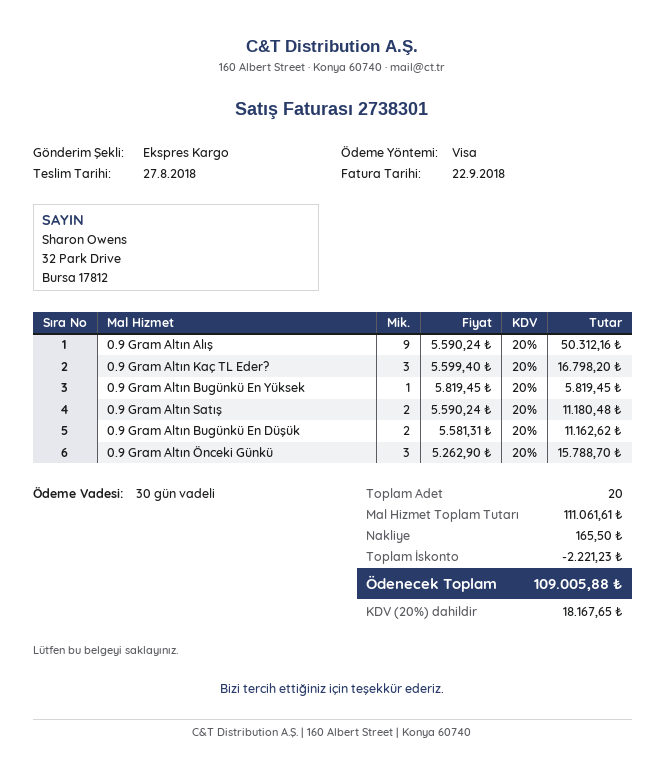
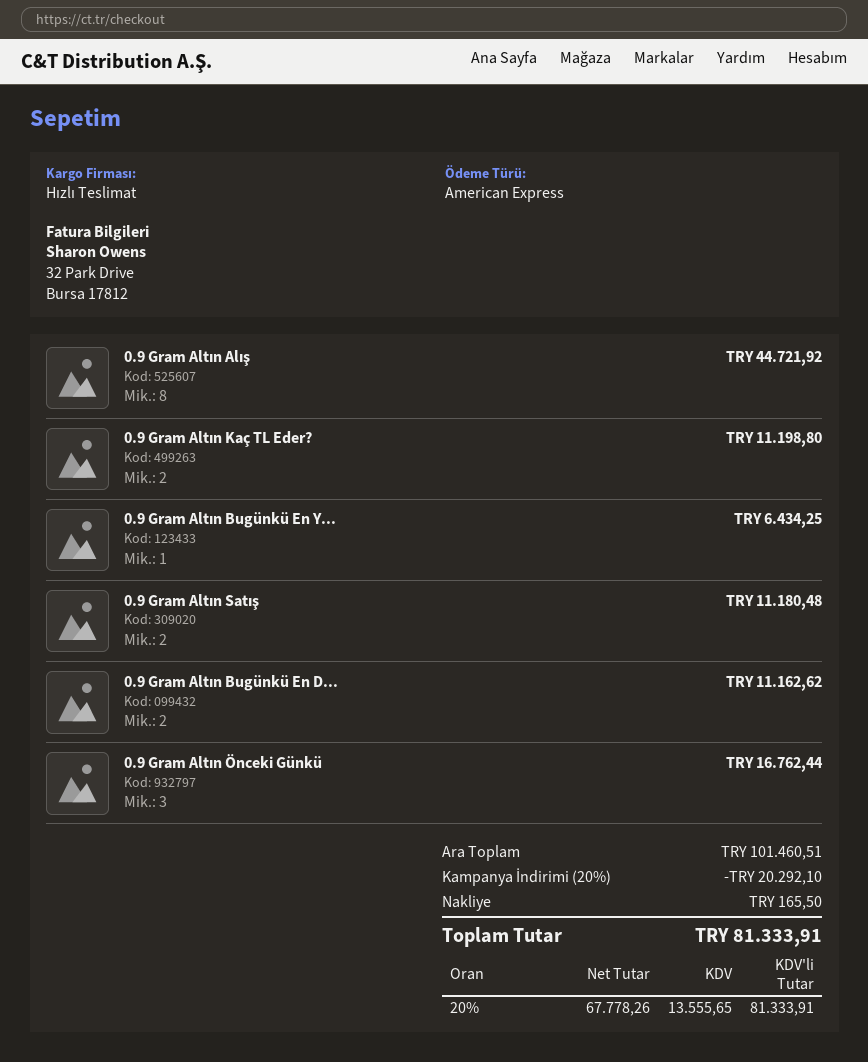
payment method: Visa -> American Express
0.9 Gram Altın Alış: 9 for 50312.16 -> 8 for 44721.92
0.9 Gram Altın Kaç TL Eder?: 3 for 16798.20 -> 2 for 11198.80
0.9 Gram Altın Bugünkü En Yüksek: 1 for 5819.45 -> 1 for 6434.25
0.9 Gram Altın Önceki Günkü: 3 for 15788.70 -> 3 for 16762.44
subtotal: 111061.61 -> 101460.51
discount: 2221.23 -> 20292.10
tax: 20% = 18167.65 -> 20% = 13555.65
total: 109005.88 -> 81333.91

